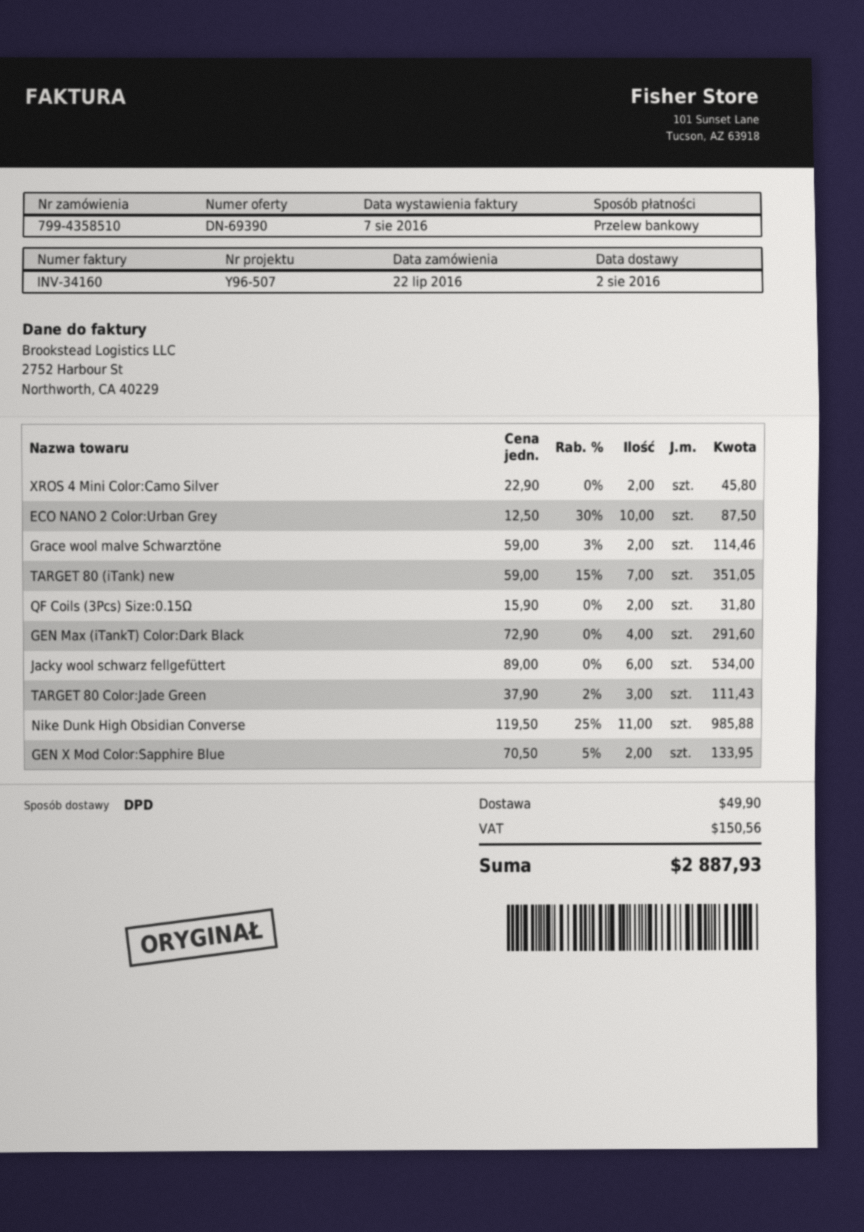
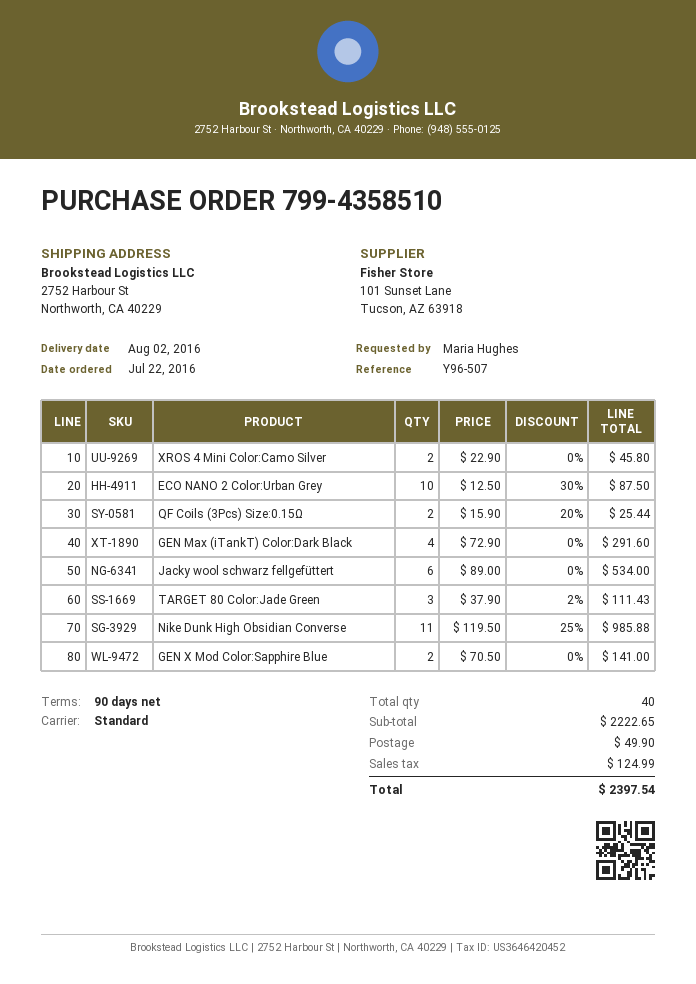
shipping method: DPD -> standard
Grace wool malve Schwarztöne: 2 x 59.00 - 3% = 114.46 -> none
TARGET 80 (iTank) new: 7 x 59.00 - 15% = 351.05 -> none
QF Coils (3Pcs) Size:0.15Ω: 2 x 15.90 = 31.80 -> 2 x 15.90 - 20% = 25.44
GEN X Mod Color:Sapphire Blue: 2 x 70.50 - 5% = 133.95 -> 2 x 70.50 = 141.00
tax: 150.56 -> 124.99
total: 2887.93 -> 2397.54

